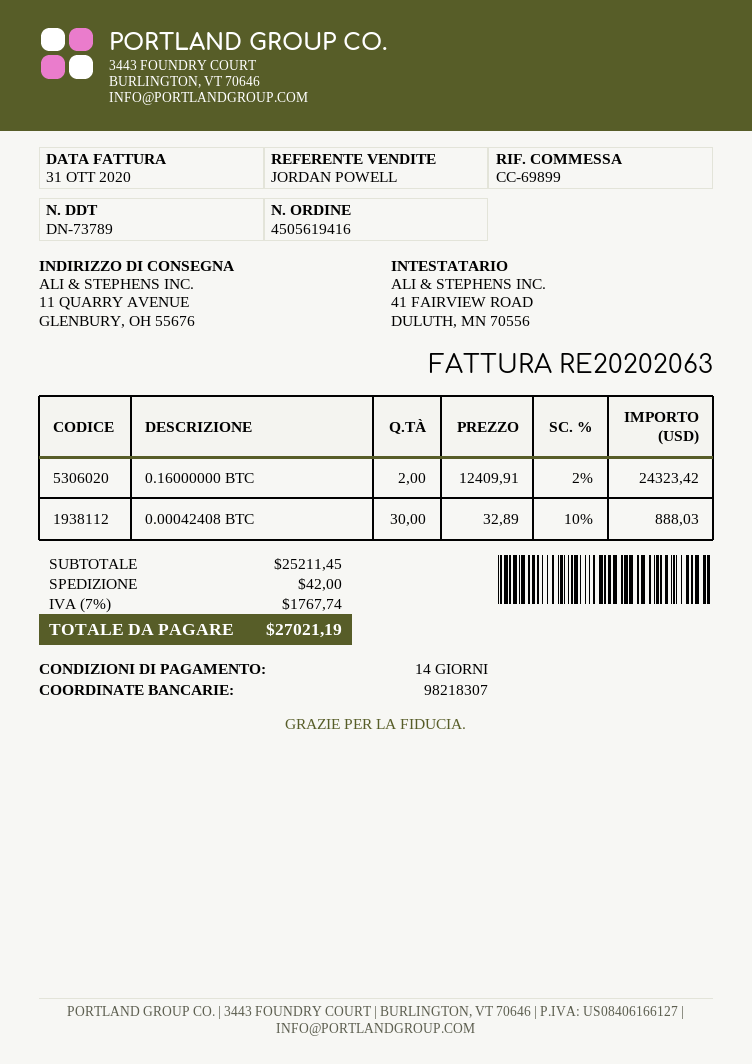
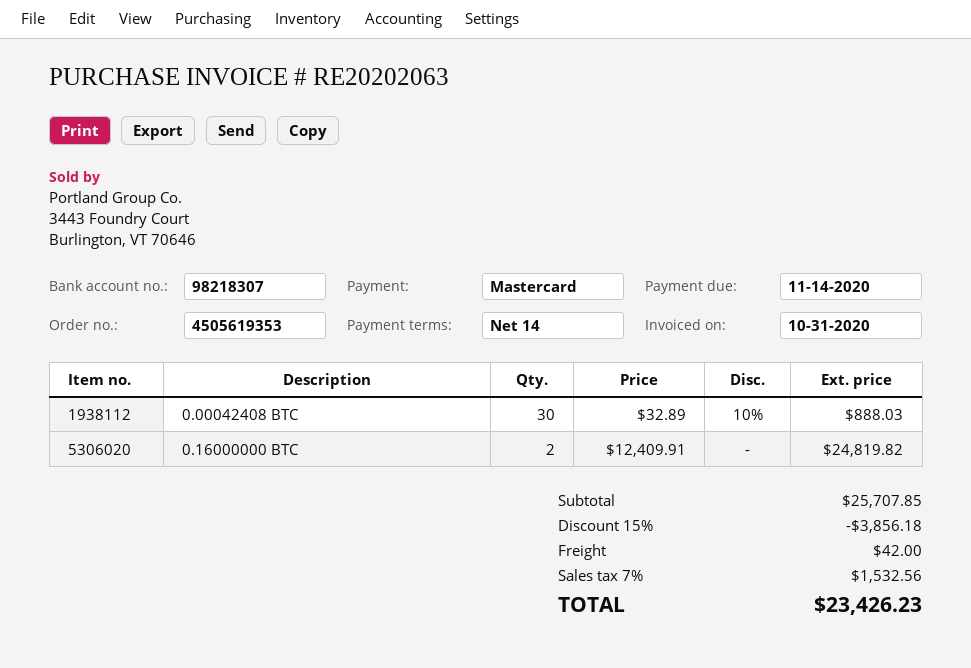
order number: 4505619416 -> 4505619353
0.16000000 BTC: 2 x 12409.91 - 2% = 24323.42 -> 2 x 12409.91 = 24819.82
subtotal: 25211.45 -> 25707.85
discount: none -> 15% = 3856.18
tax: 7% = 1767.74 -> 7% = 1532.56
total: 27021.19 -> 23426.23

